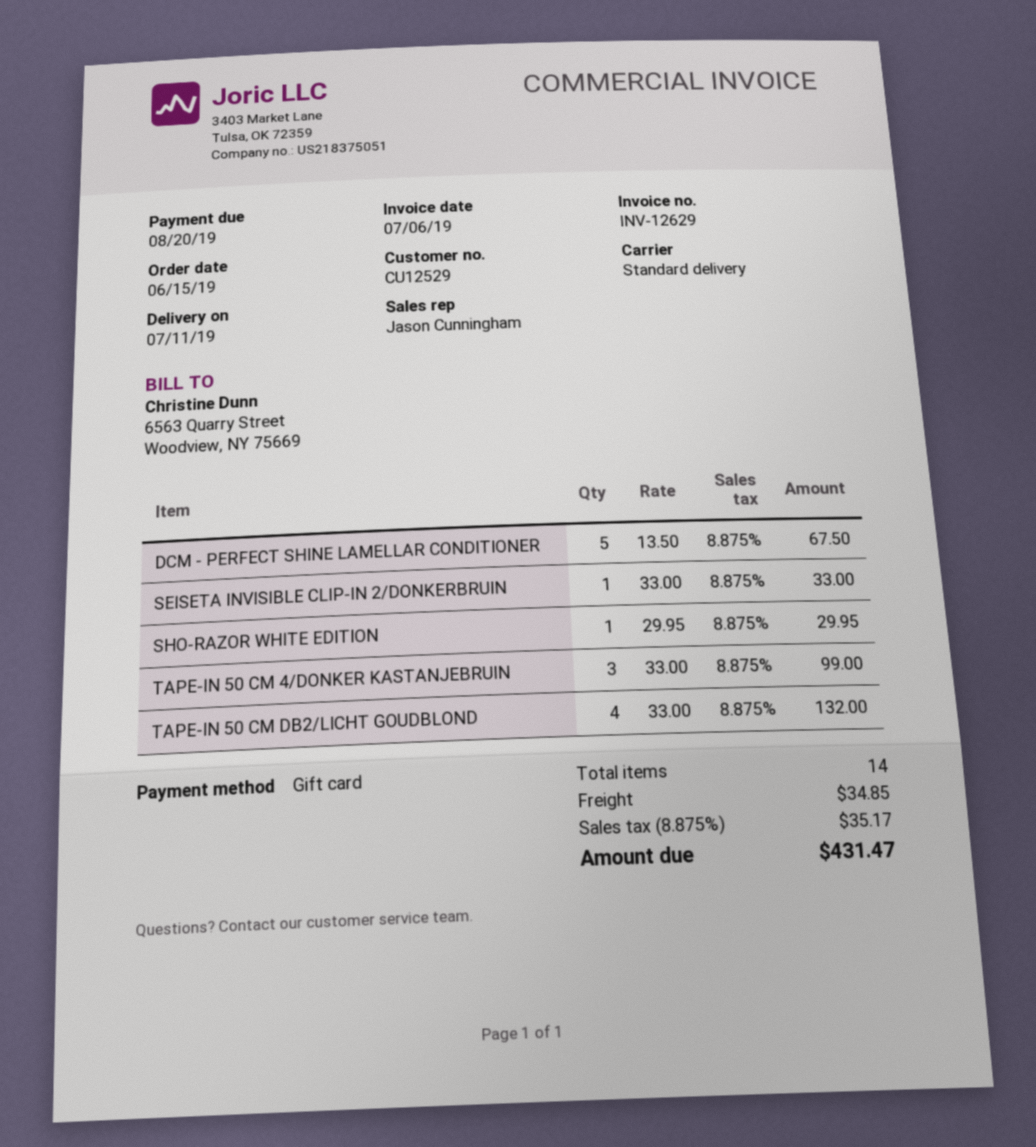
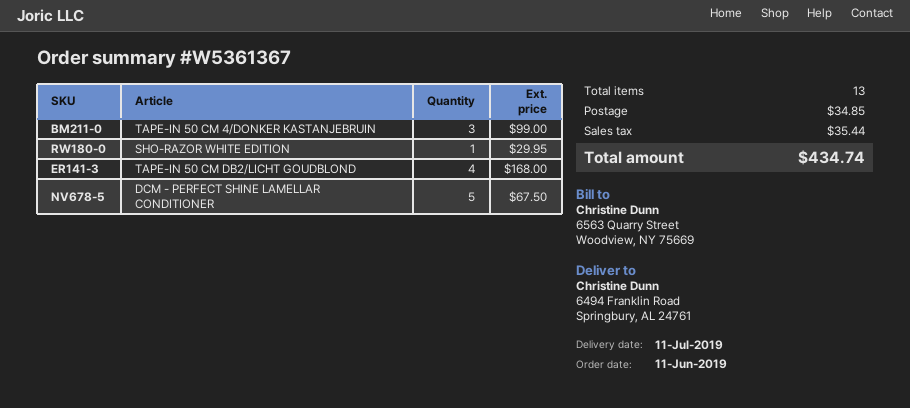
order date: 2019-06-15 -> 2019-06-11
SEISETA INVISIBLE CLIP-IN 2/DONKERBRUIN: 1 for 33.00 -> none
TAPE-IN 50 CM DB2/LICHT GOUDBLOND: 4 for 132.00 -> 4 for 168.00
total quantity: 14 -> 13
tax: 35.17 -> 35.44
total: 431.47 -> 434.74

